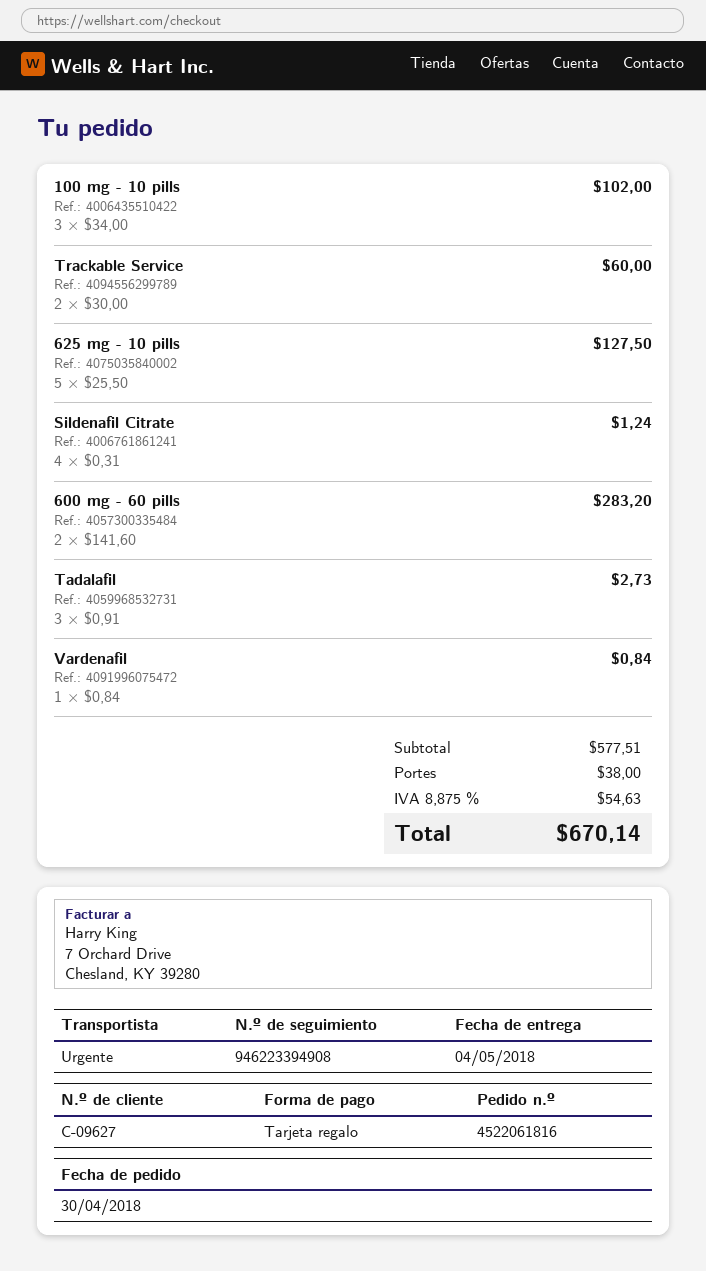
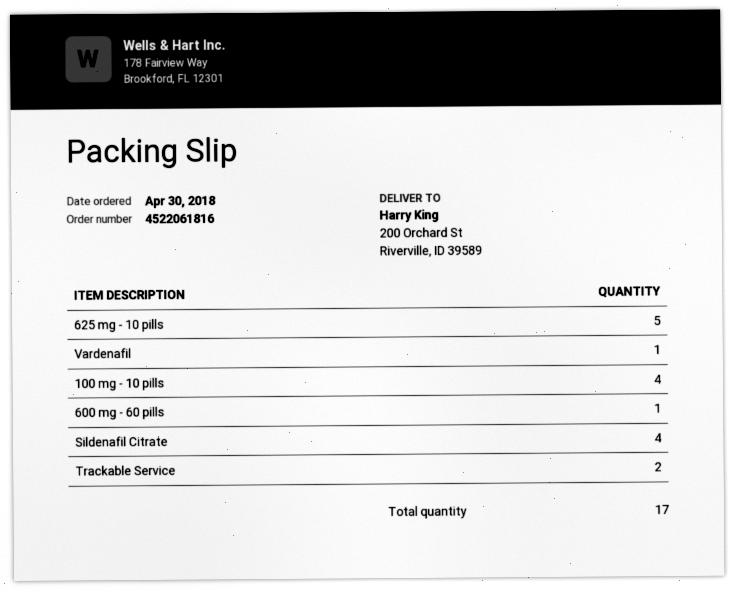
100 mg - 10 pills: 3 -> 4
600 mg - 60 pills: 2 -> 1
Tadalafil: 3 -> none

